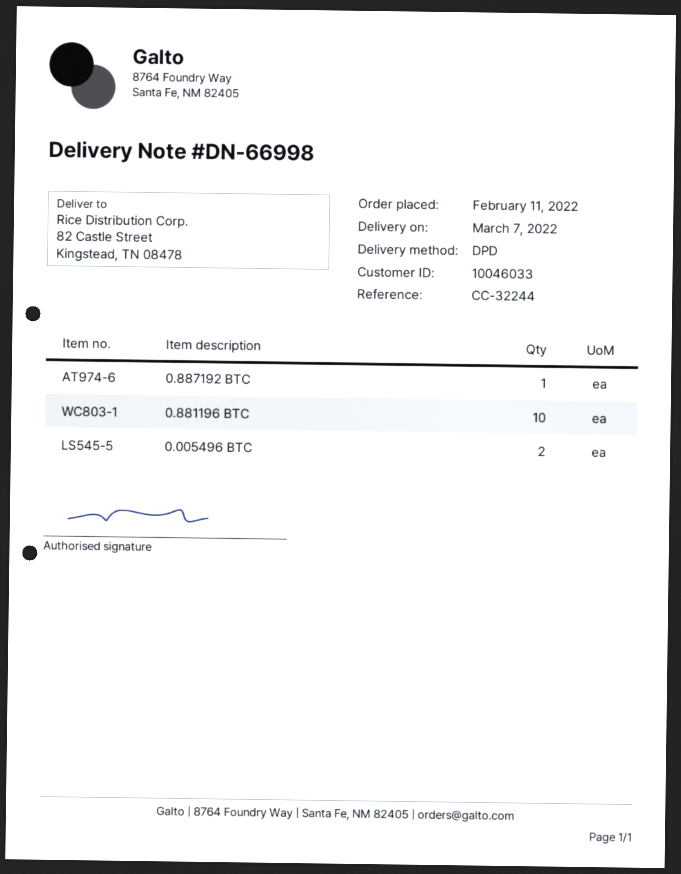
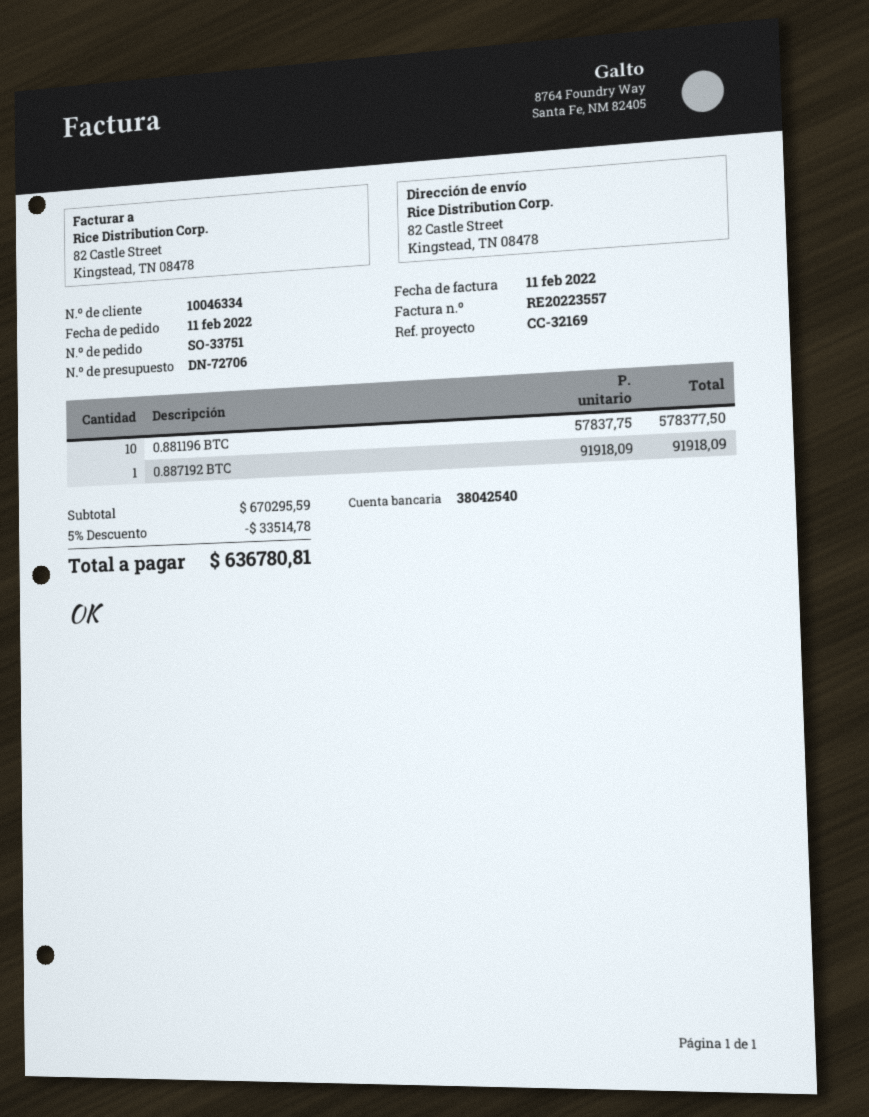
customer number: 10046033 -> 10046334
reference: CC-32244 -> CC-32169
0.005496 BTC: 2 -> none

